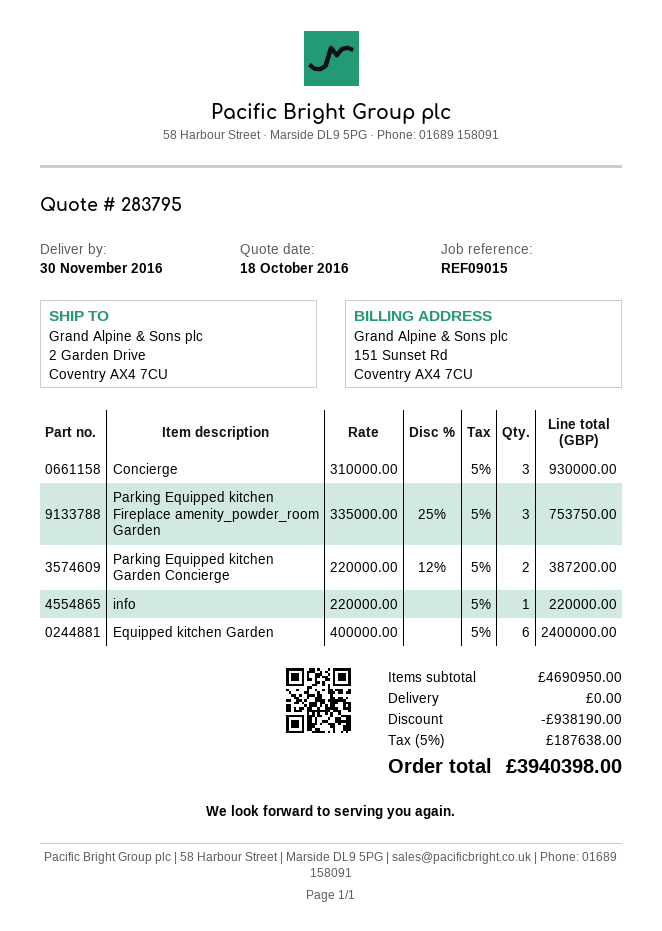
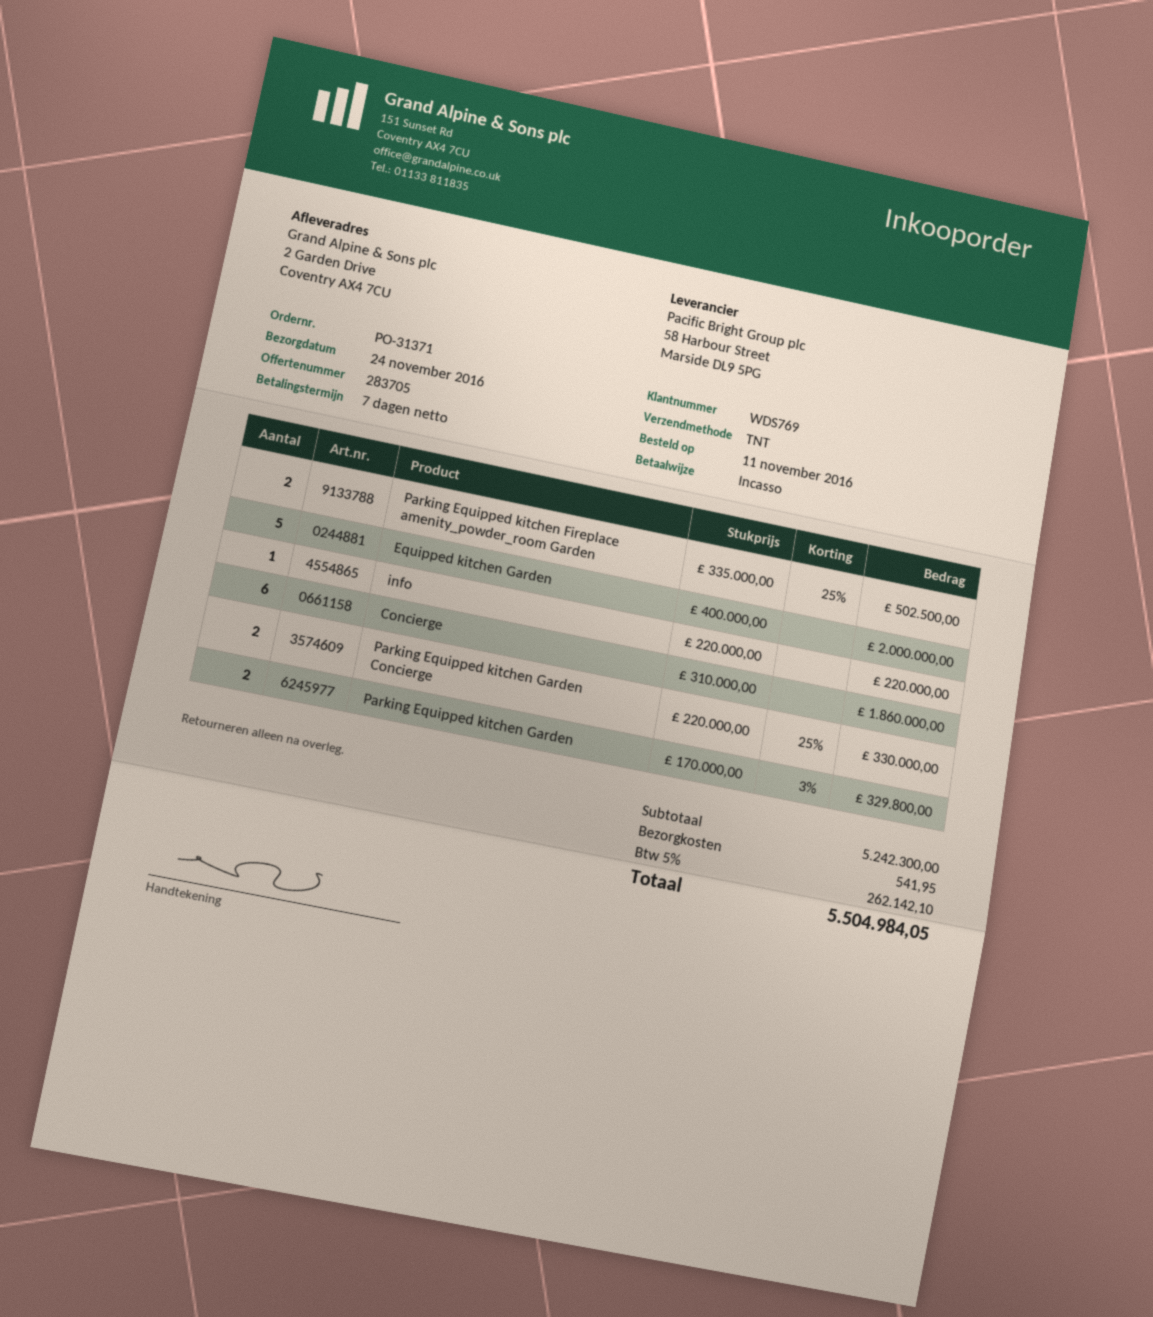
quote number: 283795 -> 283705
delivery date: 2016-11-30 -> 2016-11-24
Concierge: 3 x 310000.00 = 930000.00 -> 6 x 310000.00 = 1860000.00
Parking Equipped kitchen Fireplace amenity_powder_room Garden: 3 x 335000.00 - 25% = 753750.00 -> 2 x 335000.00 - 25% = 502500.00
Parking Equipped kitchen Garden Concierge: 2 x 220000.00 - 12% = 387200.00 -> 2 x 220000.00 - 25% = 330000.00
Equipped kitchen Garden: 6 x 400000.00 = 2400000.00 -> 5 x 400000.00 = 2000000.00
Parking Equipped kitchen Garden: none -> 2 x 170000.00 - 3% = 329800.00
subtotal: 4690950.00 -> 5242300.00
discount: 938190.00 -> none
shipping: 0.00 -> 541.95
tax: 5% = 187638.00 -> 5% = 262142.10
total: 3940398.00 -> 5504984.05

